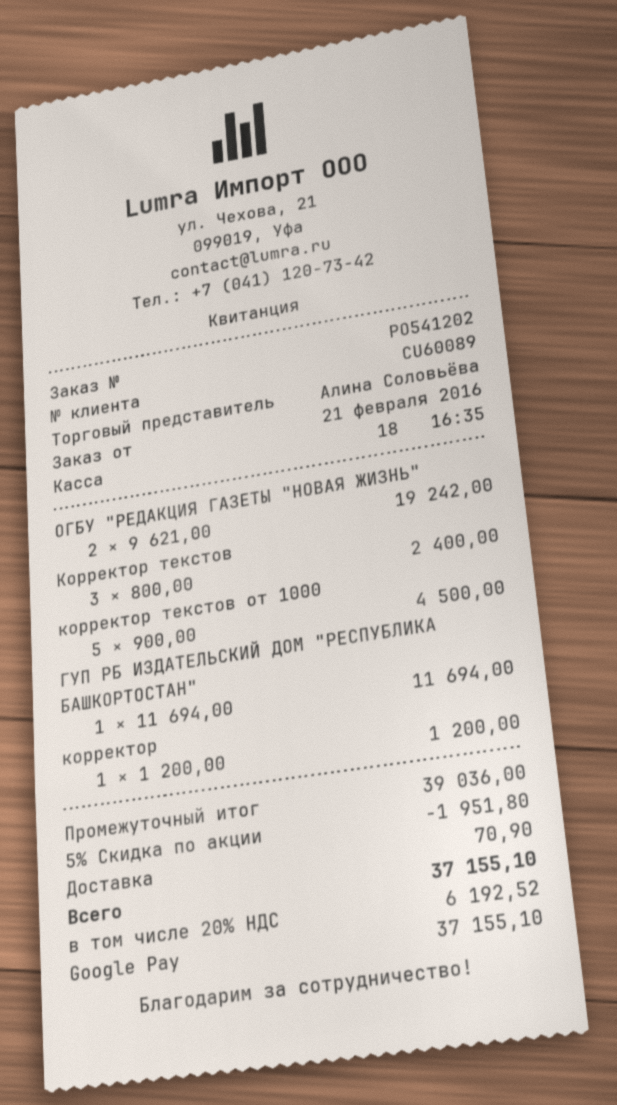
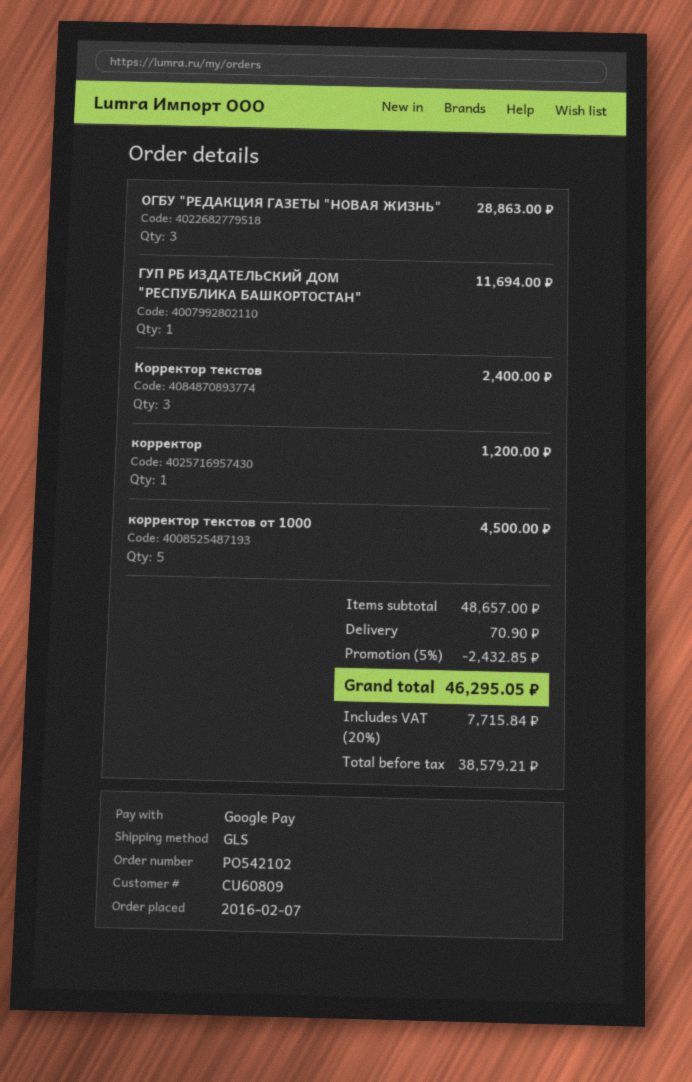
order number: PO541202 -> PO542102
order date: 2016-02-21 -> 2016-02-07
customer number: CU60089 -> CU60809
ОГБУ "РЕДАКЦИЯ ГАЗЕТЫ "НОВАЯ ЖИЗНЬ": 2 for 19242.00 -> 3 for 28863.00
subtotal: 39036.00 -> 48657.00
discount: 5% = 1951.80 -> 5% = 2432.85
tax: 20% = 6192.52 -> 20% = 7715.84
total: 37155.10 -> 46295.05

